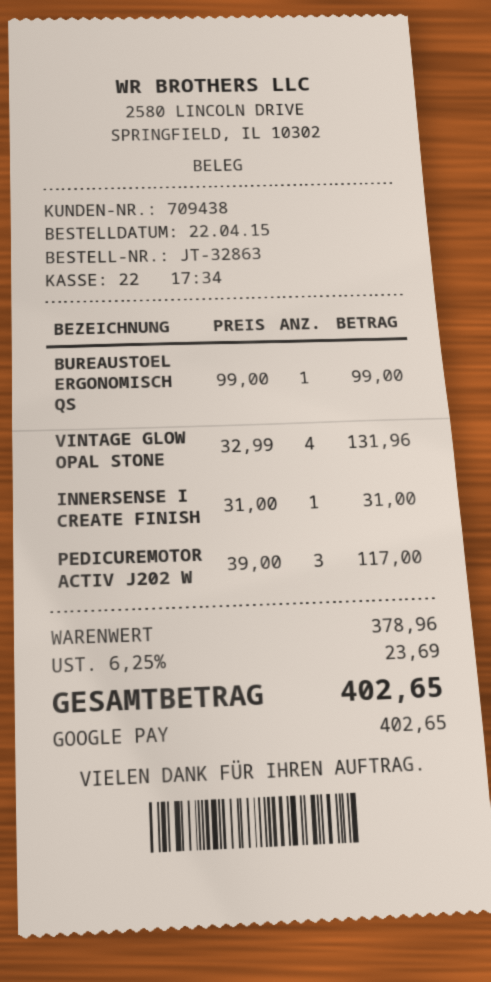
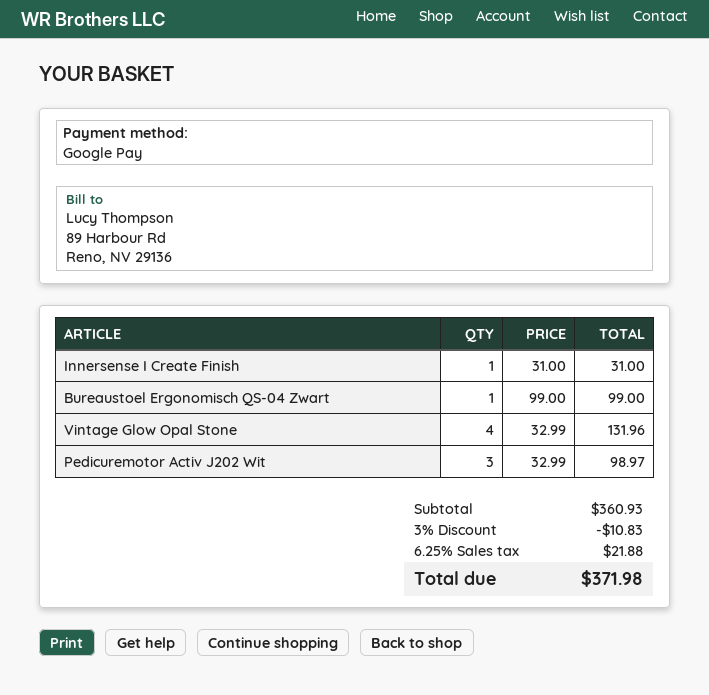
PEDICUREMOTOR ACTIV J202 W: 3 x 39.00 = 117.00 -> 3 x 32.99 = 98.97
subtotal: 378.96 -> 360.93
discount: none -> 3% = 10.83
tax: 6.25% = 23.69 -> 6.25% = 21.88
total: 402.65 -> 371.98

